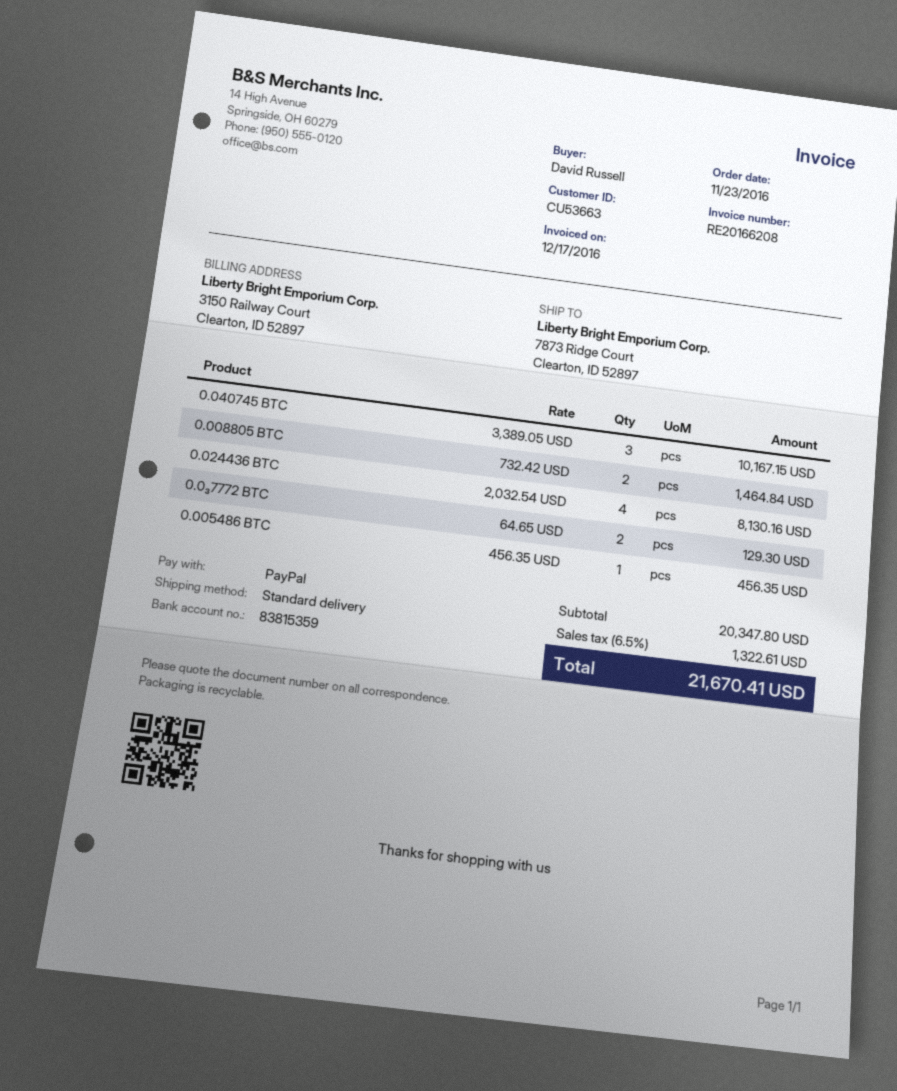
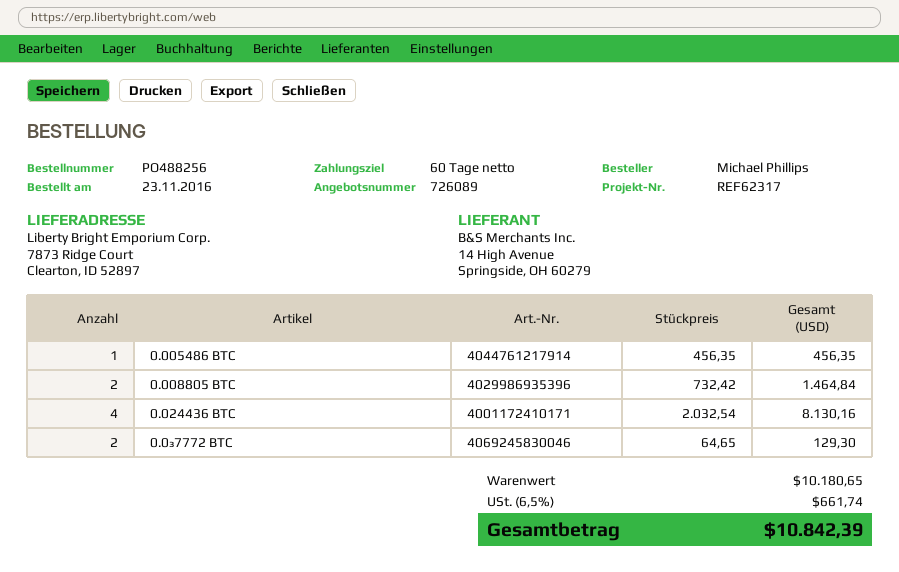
ordered by: David Russell -> Michael Phillips
0.040745 BTC: 3 x 3389.05 = 10167.15 -> none
subtotal: 20347.80 -> 10180.65
tax: 6.5% = 1322.61 -> 6.5% = 661.74
total: 21670.41 -> 10842.39

